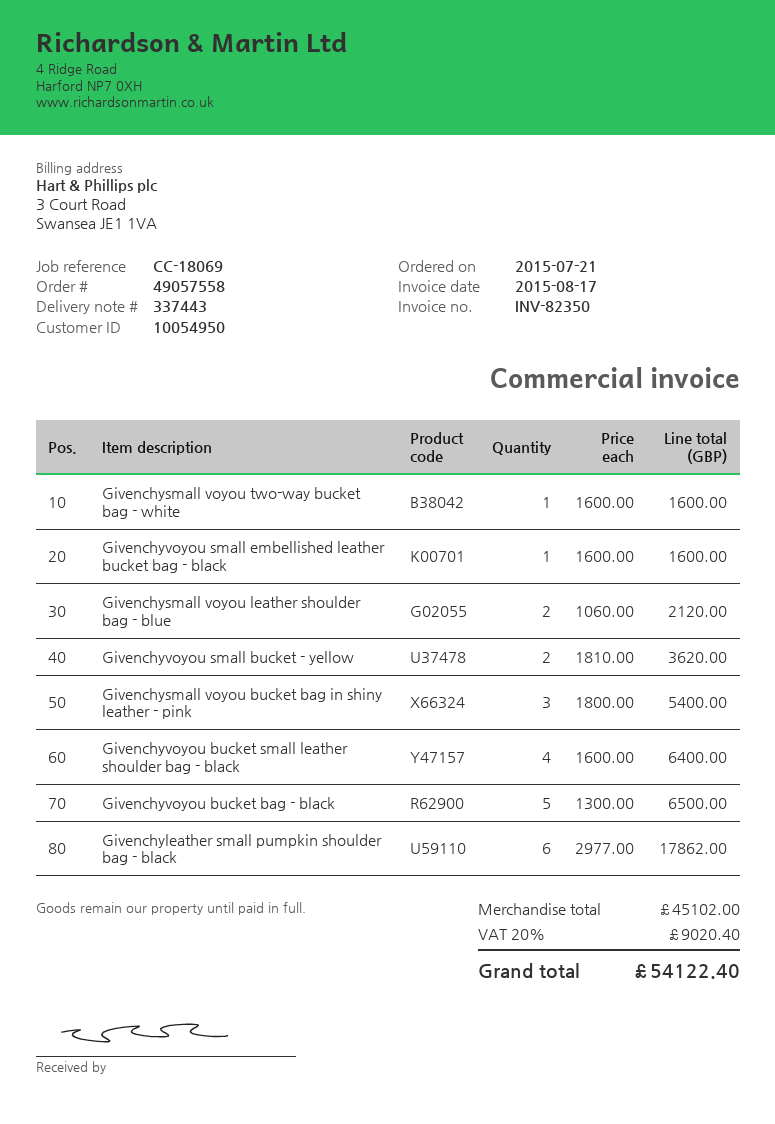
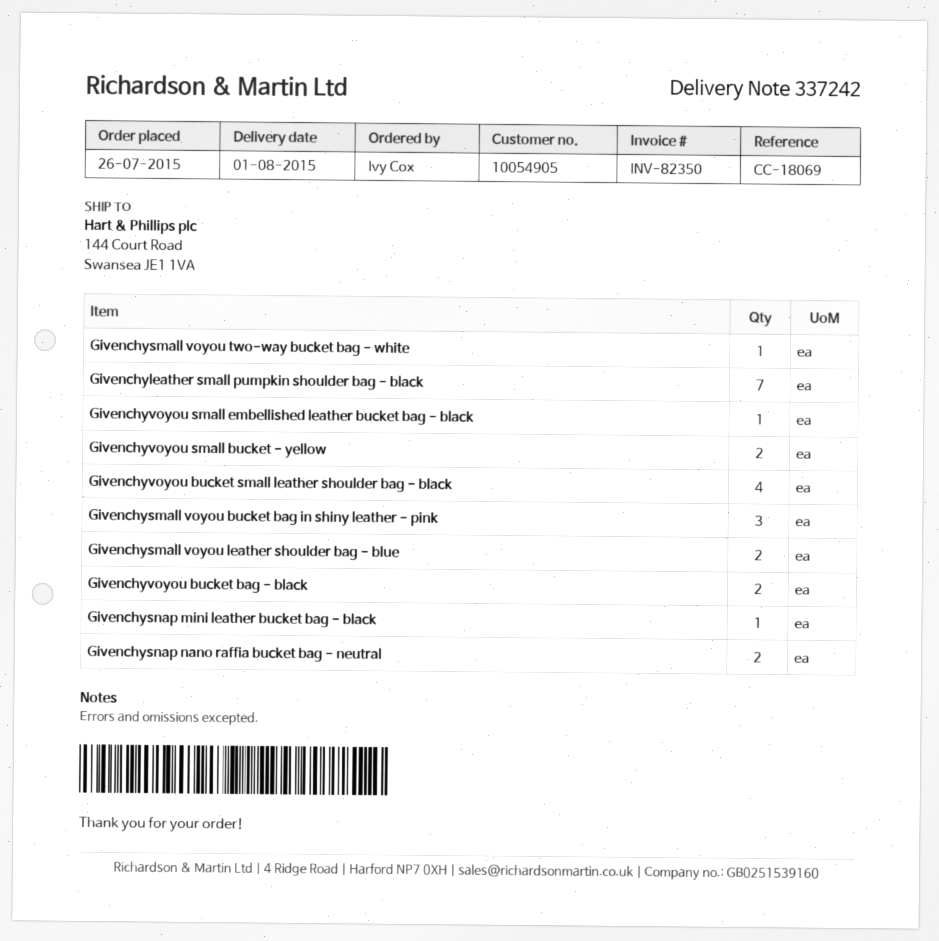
order date: 2015-07-21 -> 2015-07-26
delivery note number: 337443 -> 337242
customer number: 10054950 -> 10054905
Givenchyvoyou bucket bag - black: 5 -> 2
Givenchyleather small pumpkin shoulder bag - black: 6 -> 7
Givenchysnap mini leather bucket bag - black: none -> 1
Givenchysnap nano raffia bucket bag - neutral: none -> 2

